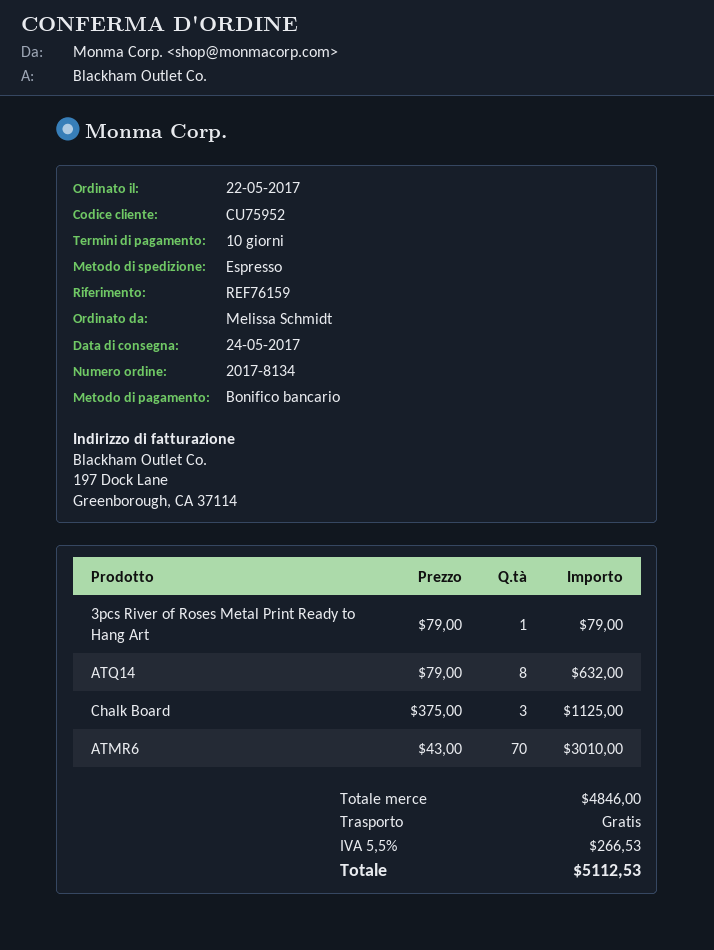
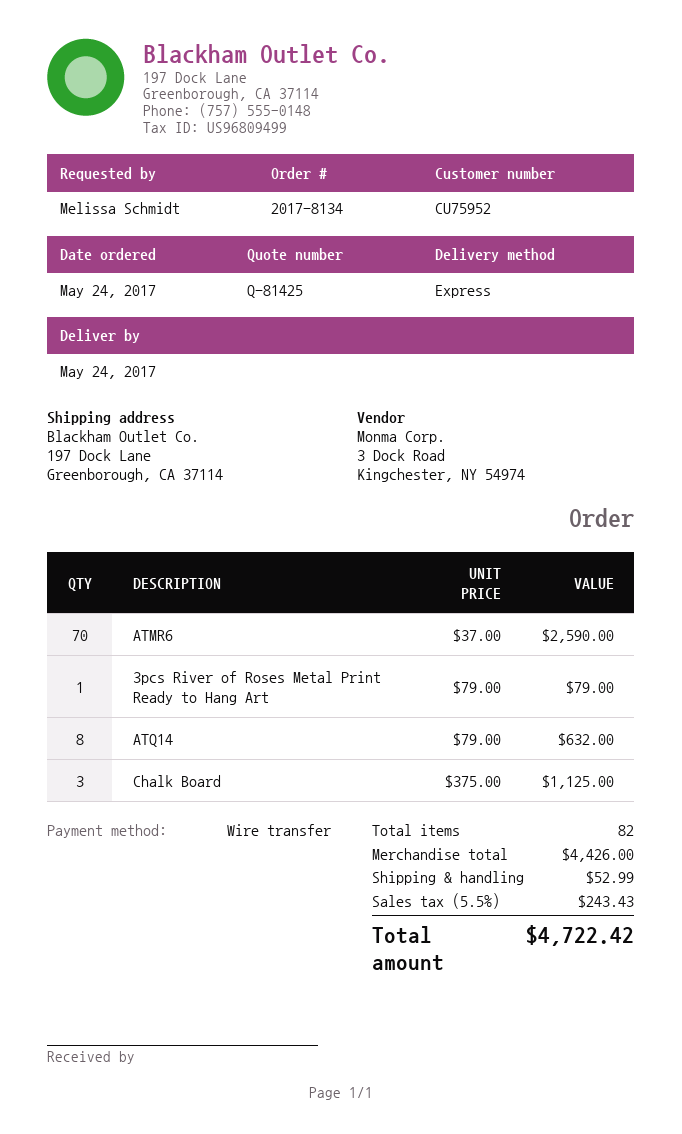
order date: 2017-05-22 -> 2017-05-24
ATMR6: 70 x 43.00 = 3010.00 -> 70 x 37.00 = 2590.00
subtotal: 4846.00 -> 4426.00
shipping: 0.00 -> 52.99
tax: 5.5% = 266.53 -> 5.5% = 243.43
total: 5112.53 -> 4722.42

